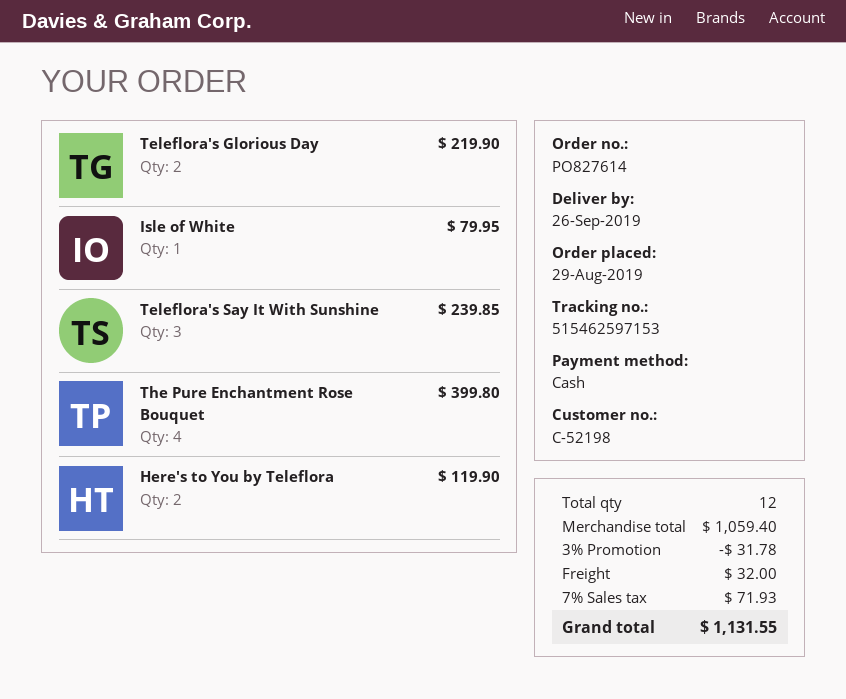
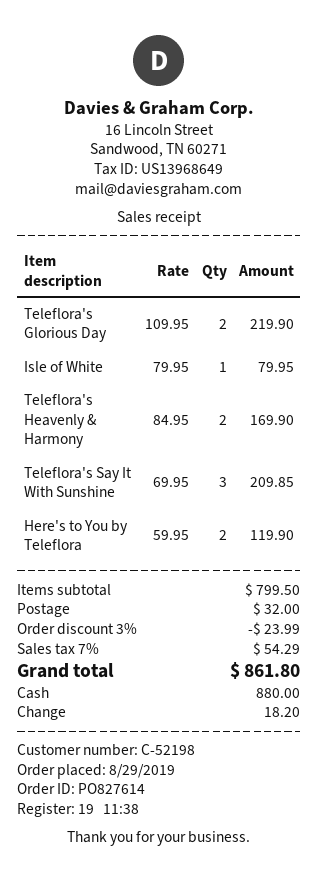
Teleflora's Say It With Sunshine: 3 for 239.85 -> 3 for 209.85
The Pure Enchantment Rose Bouquet: 4 for 399.80 -> none
Teleflora's Heavenly & Harmony: none -> 2 for 169.90
subtotal: 1059.40 -> 799.50
discount: 3% = 31.78 -> 3% = 23.99
tax: 7% = 71.93 -> 7% = 54.29
total: 1131.55 -> 861.80

